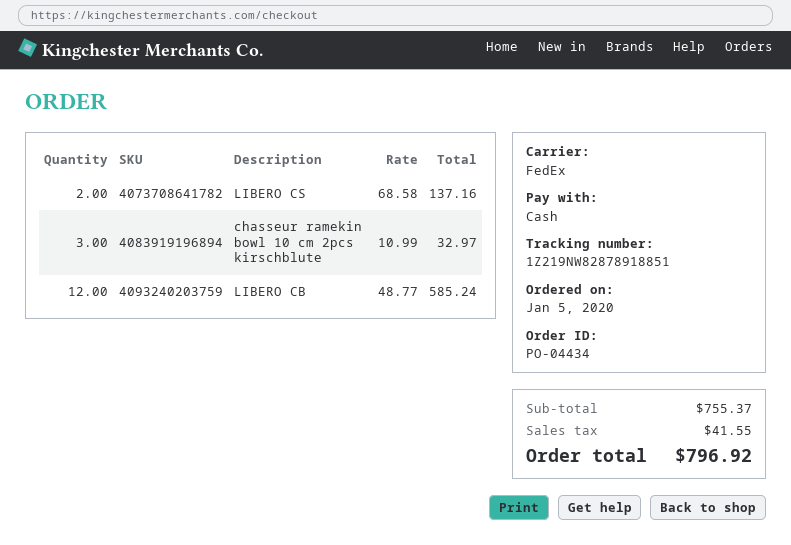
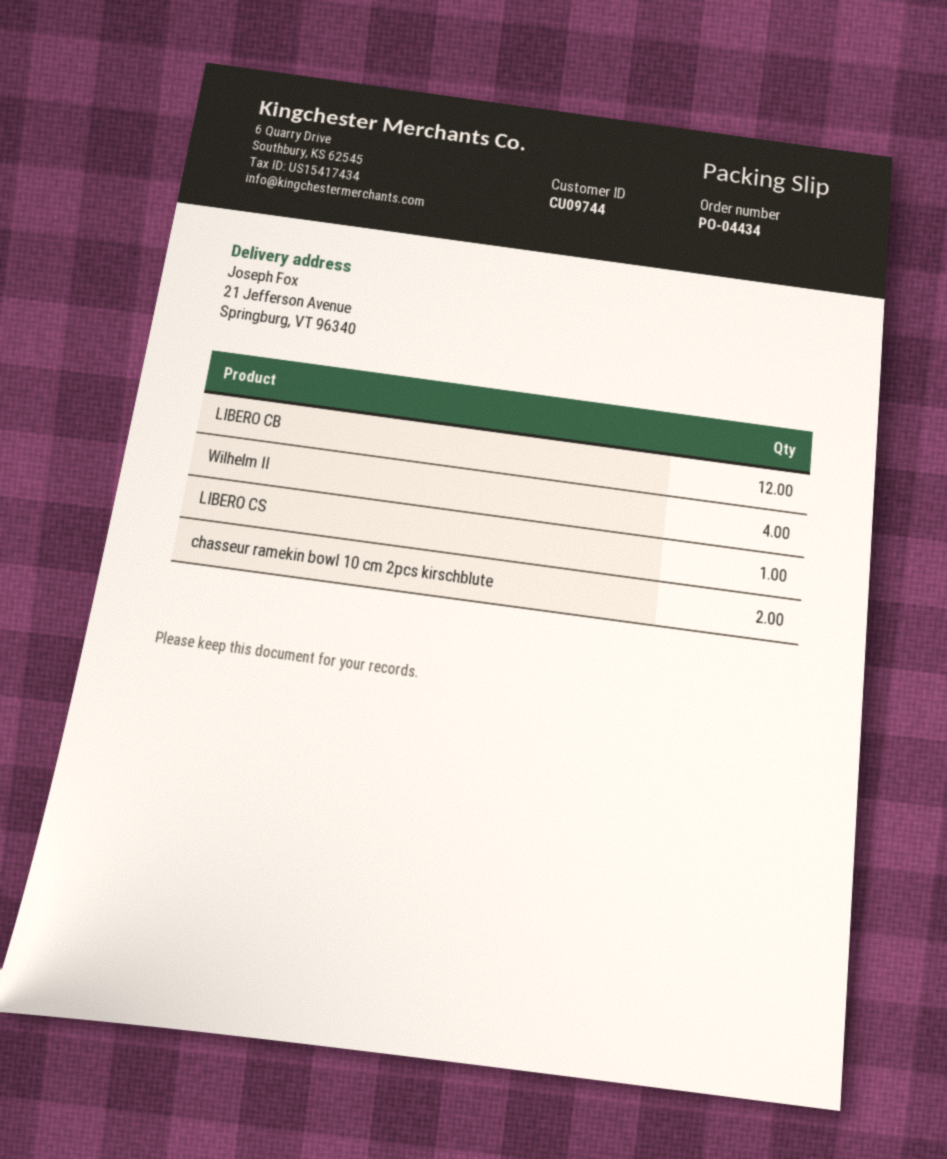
LIBERO CS: 2 -> 1
chasseur ramekin bowl 10 cm 2pcs kirschblute: 3 -> 2
Wilhelm II: none -> 4

